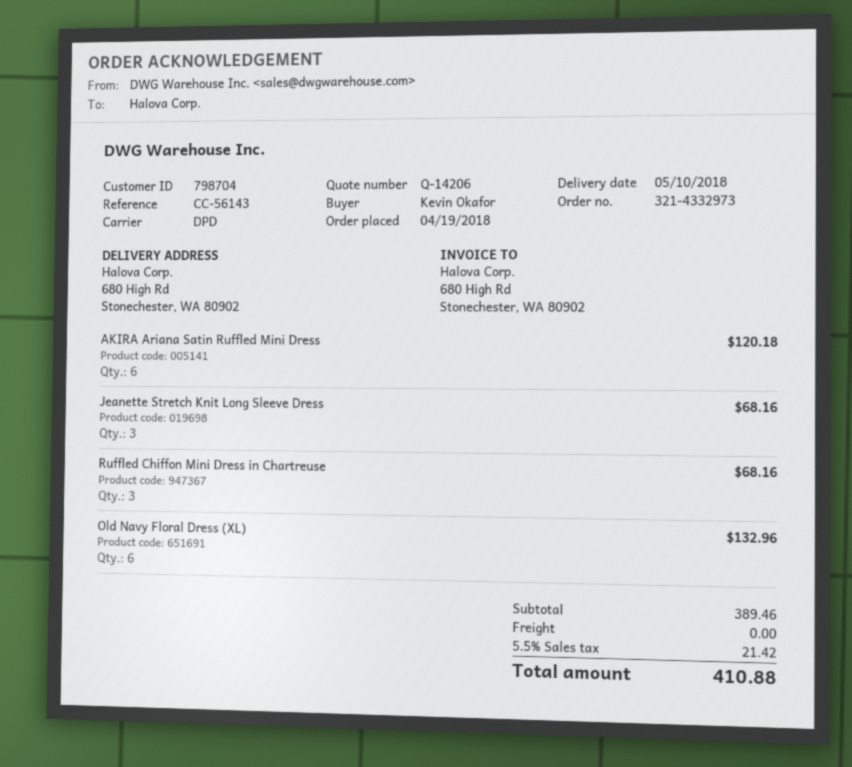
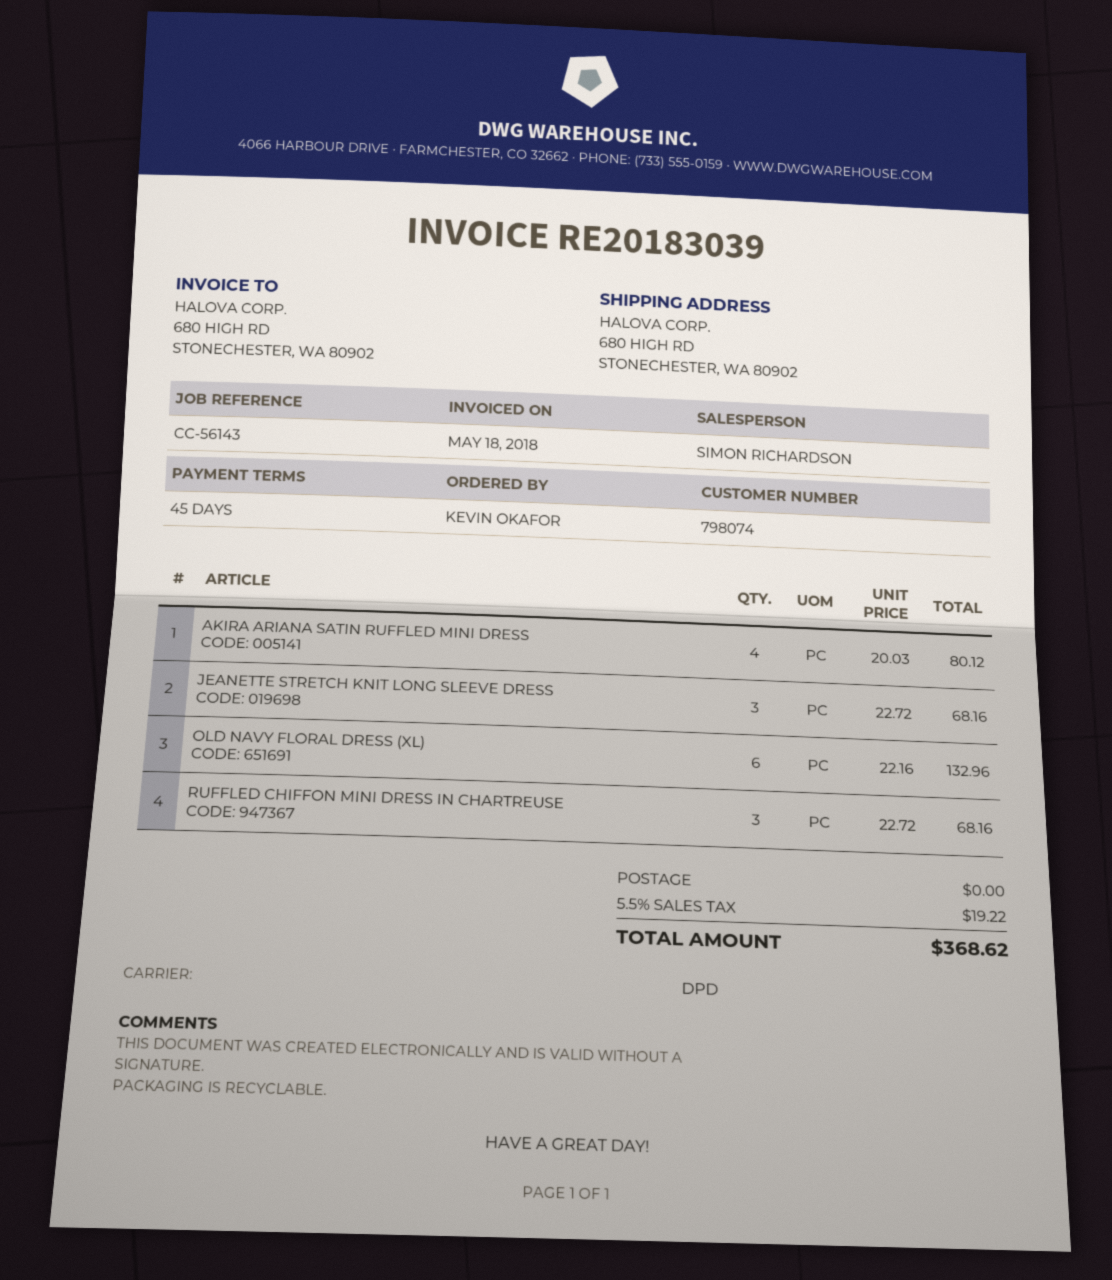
customer number: 798704 -> 798074
AKIRA Ariana Satin Ruffled Mini Dress: 6 for 120.18 -> 4 for 80.12
tax: 5.5% = 21.42 -> 5.5% = 19.22
total: 410.88 -> 368.62

